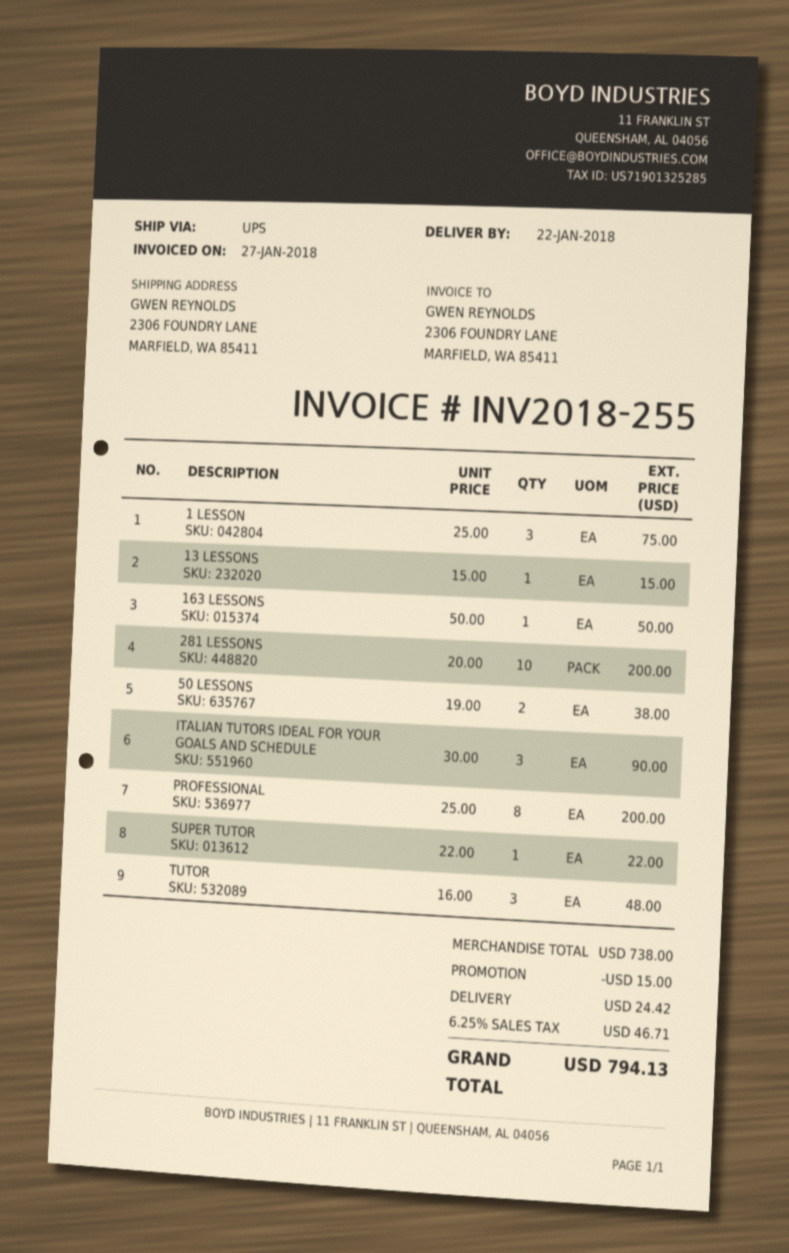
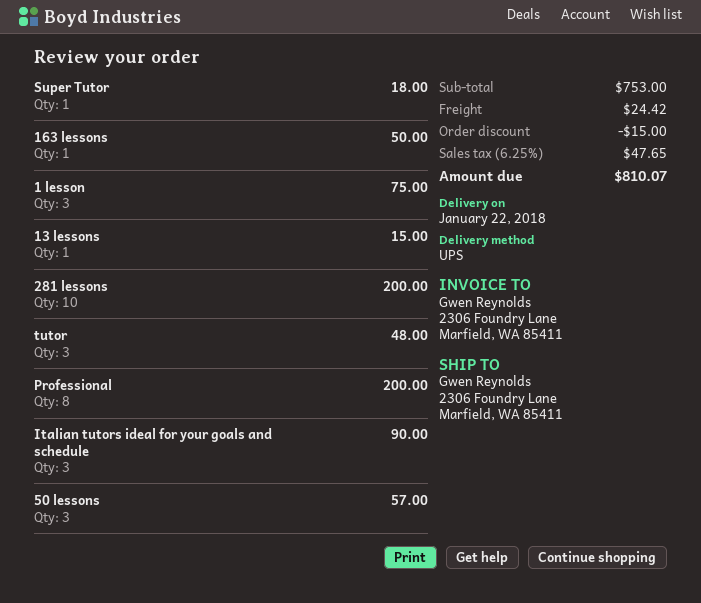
50 LESSONS: 2 for 38.00 -> 3 for 57.00
SUPER TUTOR: 1 for 22.00 -> 1 for 18.00
subtotal: 738.00 -> 753.00
tax: 6.25% = 46.71 -> 6.25% = 47.65
total: 794.13 -> 810.07

